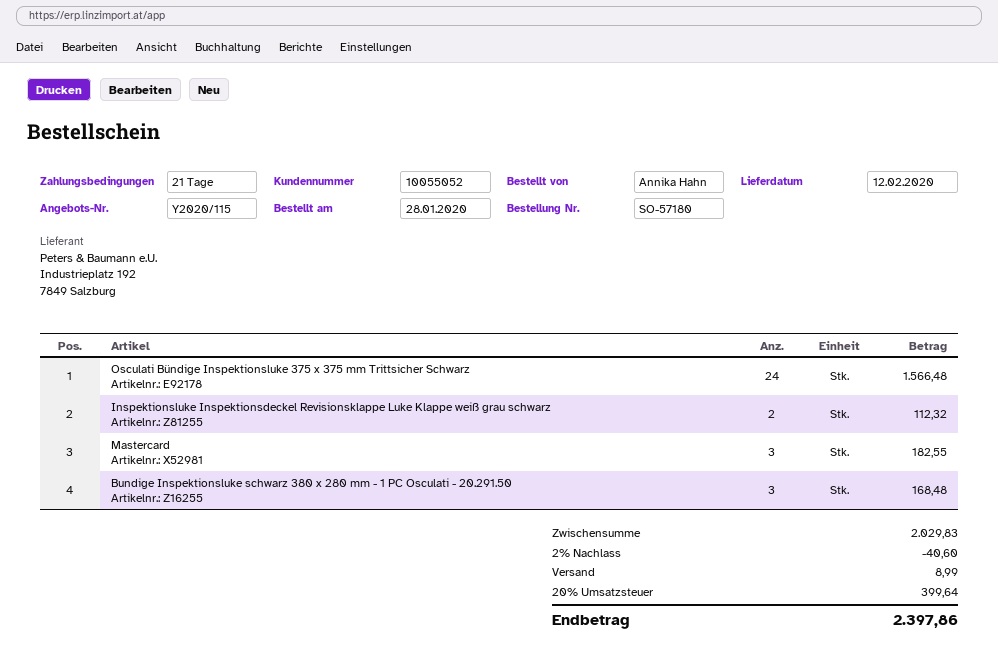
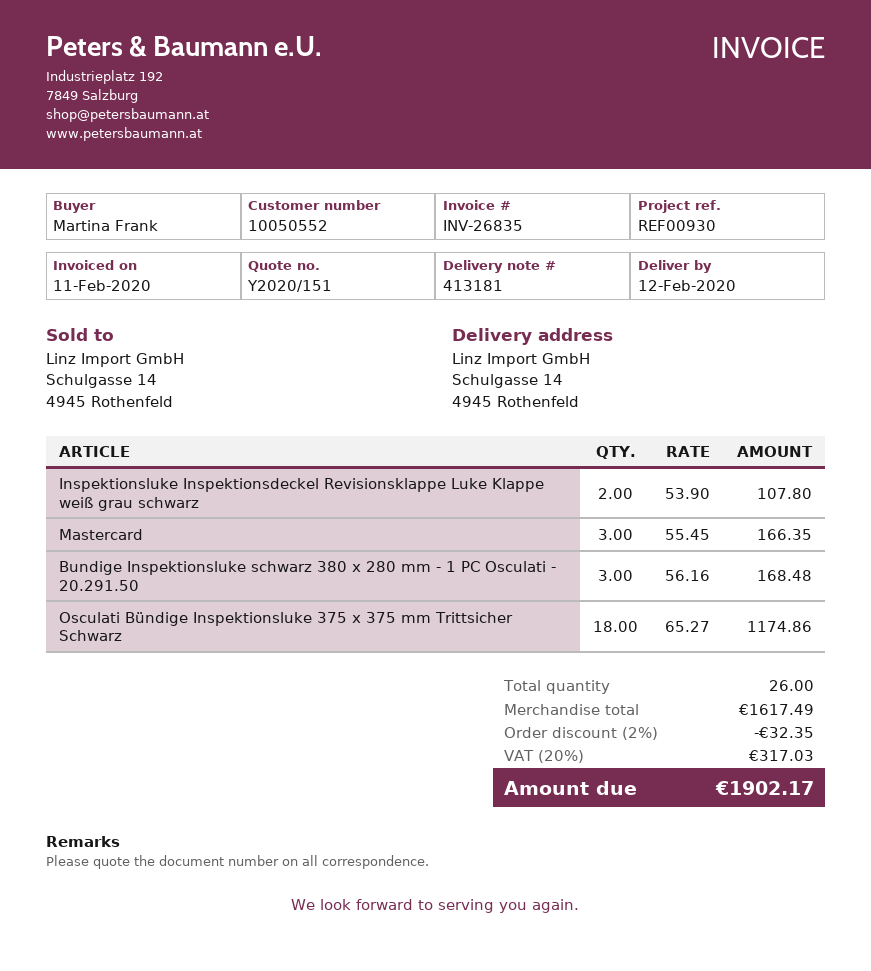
quote number: Y2020/115 -> Y2020/151
customer number: 10055052 -> 10050552
ordered by: Annika Hahn -> Martina Frank
Osculati Bündige Inspektionsluke 375 x 375 mm Trittsicher Schwarz: 24 for 1566.48 -> 18 for 1174.86
Inspektionsluke Inspektionsdeckel Revisionsklappe Luke Klappe weiß grau schwarz: 2 for 112.32 -> 2 for 107.80
Mastercard: 3 for 182.55 -> 3 for 166.35
subtotal: 2029.83 -> 1617.49
discount: 2% = 40.60 -> 2% = 32.35
shipping: 8.99 -> none
tax: 20% = 399.64 -> 20% = 317.03
total: 2397.86 -> 1902.17

